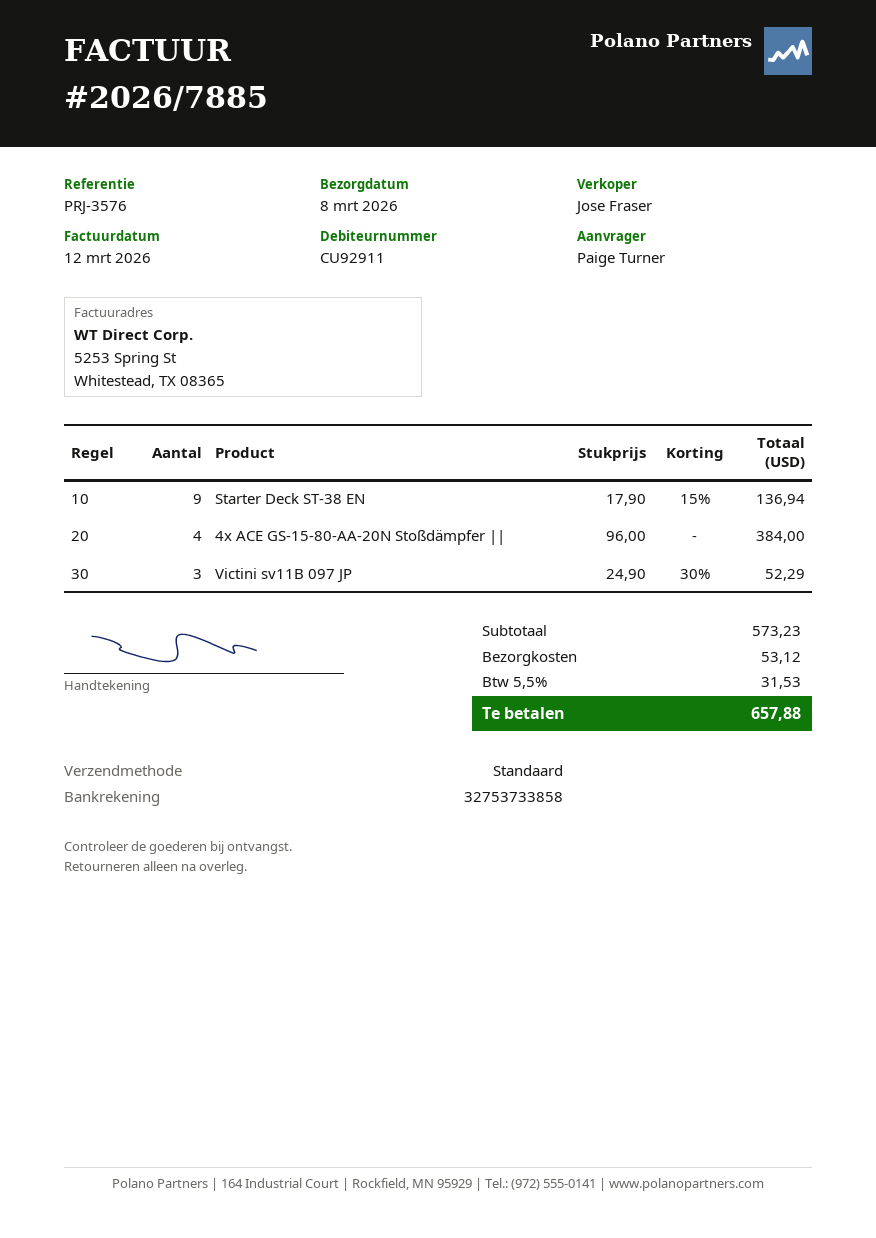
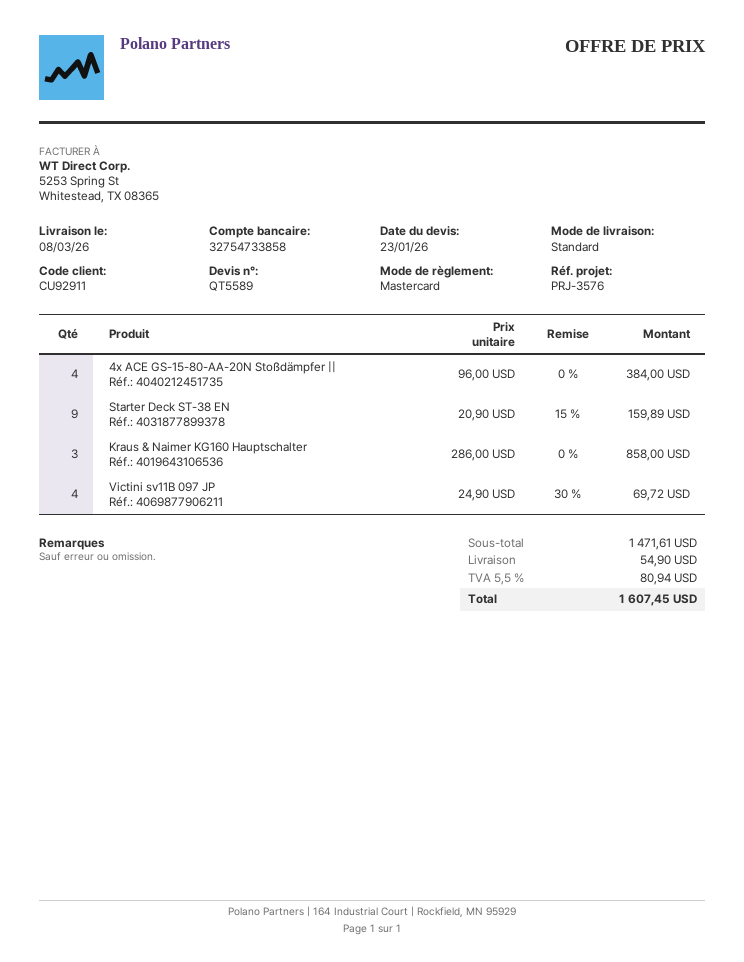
bank account: 32753733858 -> 32754733858
Starter Deck ST-38 EN: 9 x 17.90 - 15% = 136.94 -> 9 x 20.90 - 15% = 159.89
Victini sv11B 097 JP: 3 x 24.90 - 30% = 52.29 -> 4 x 24.90 - 30% = 69.72
Kraus & Naimer KG160 Hauptschalter: none -> 3 x 286.00 = 858.00
subtotal: 573.23 -> 1471.61
shipping: 53.12 -> 54.90
tax: 5.5% = 31.53 -> 5.5% = 80.94
total: 657.88 -> 1607.45

